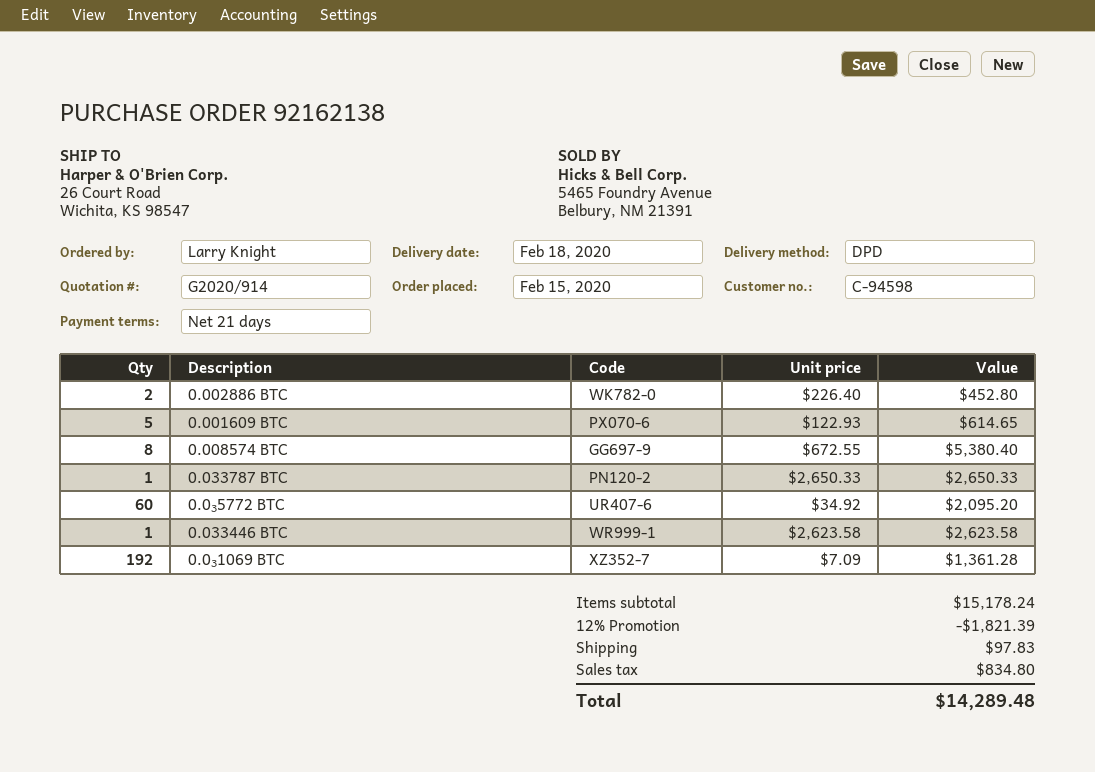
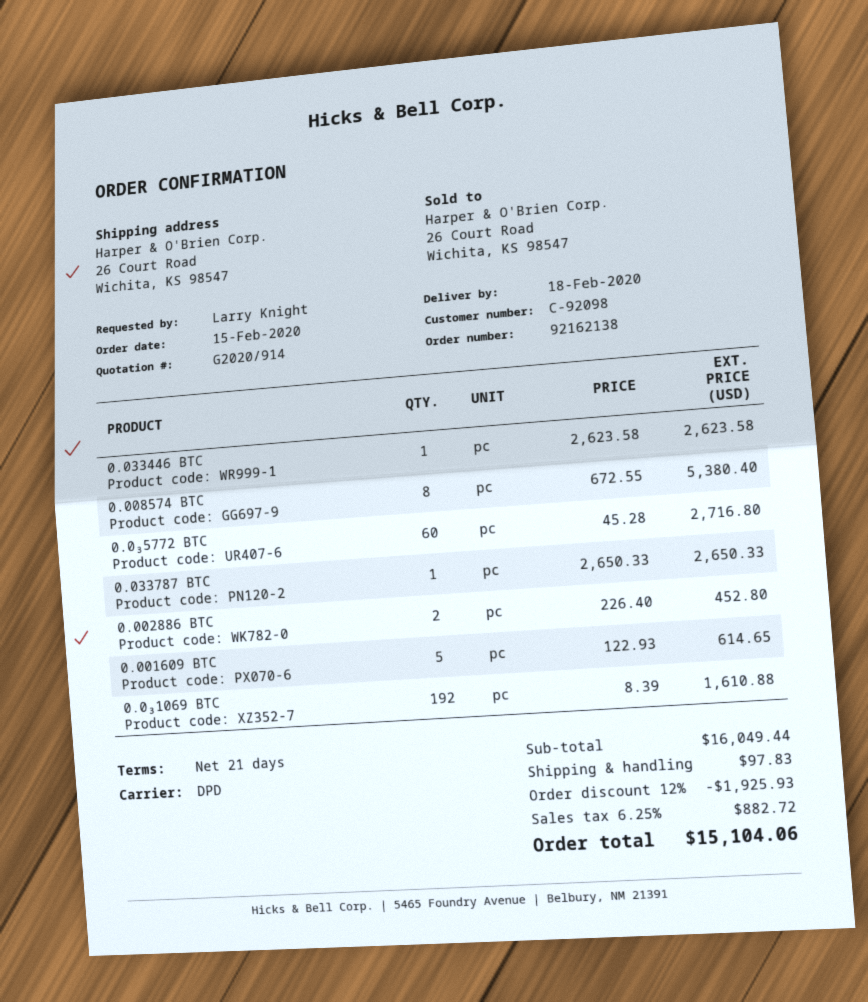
customer number: C-94598 -> C-92098
0.0₃5772 BTC: 60 x 34.92 = 2095.20 -> 60 x 45.28 = 2716.80
0.0₃1069 BTC: 192 x 7.09 = 1361.28 -> 192 x 8.39 = 1610.88
subtotal: 15178.24 -> 16049.44
discount: 12% = 1821.39 -> 12% = 1925.93
tax: 834.80 -> 882.72
total: 14289.48 -> 15104.06

